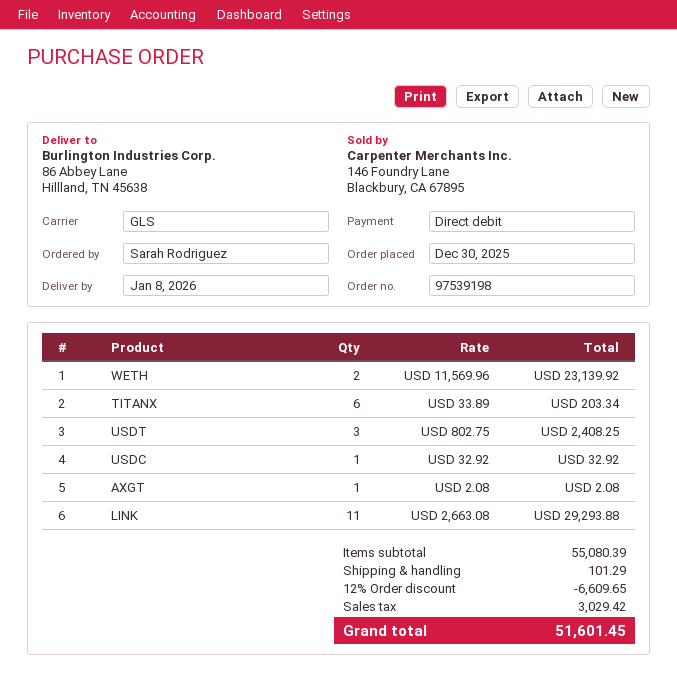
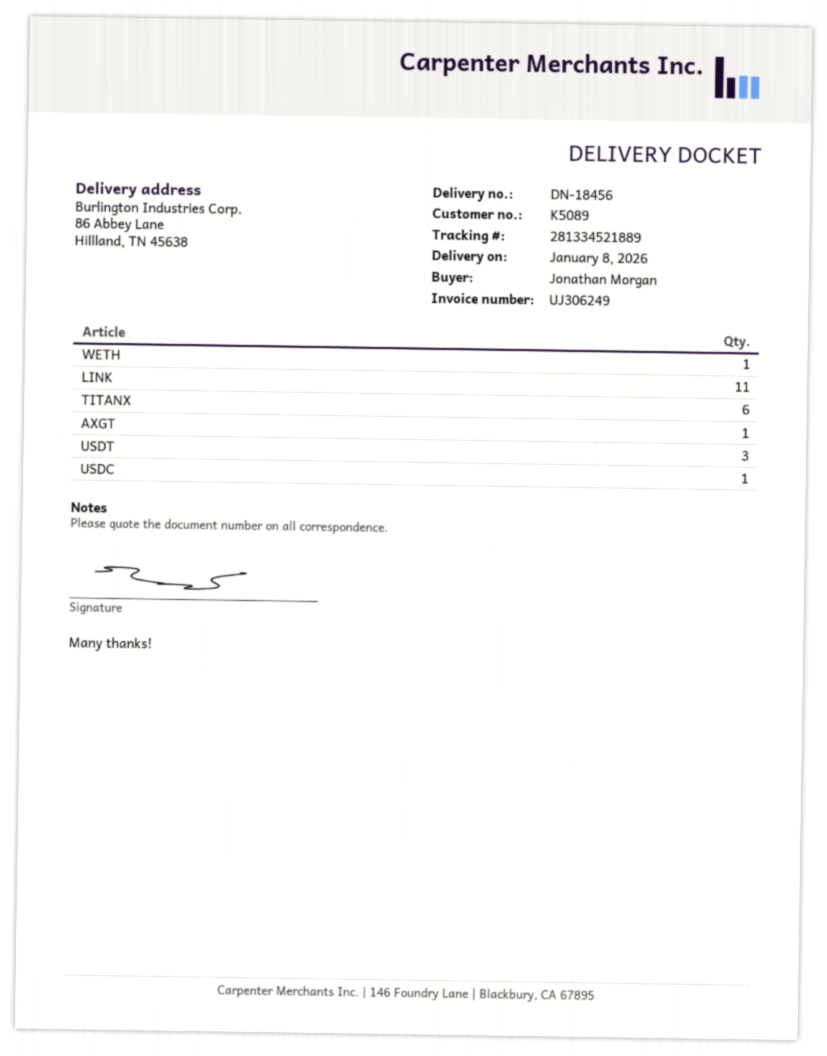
ordered by: Sarah Rodriguez -> Jonathan Morgan
WETH: 2 -> 1

